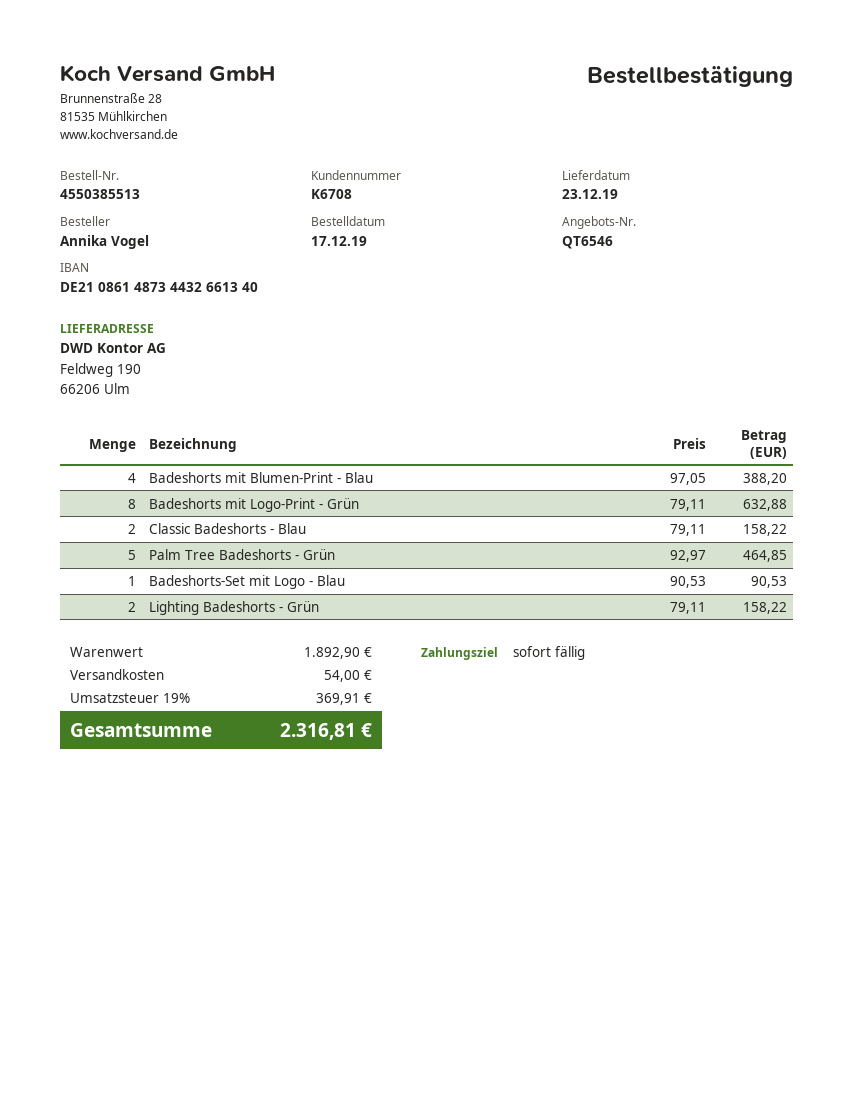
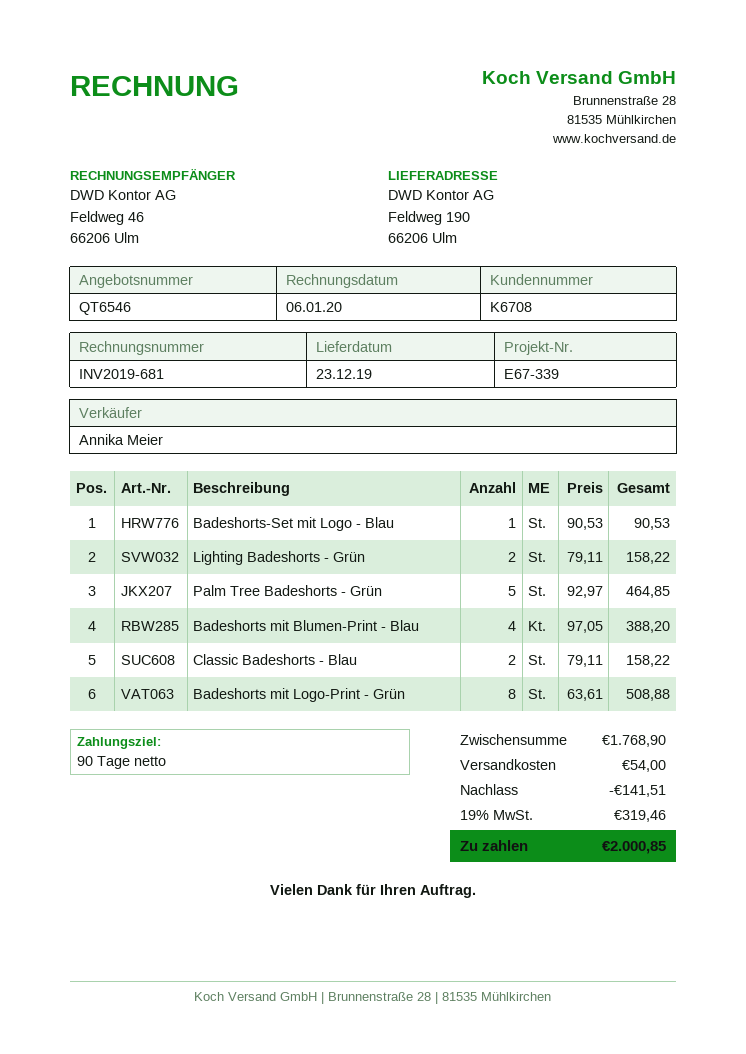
payment terms: on receipt -> 90 days
Badeshorts mit Logo-Print - Grün: 8 x 79.11 = 632.88 -> 8 x 63.61 = 508.88
subtotal: 1892.90 -> 1768.90
discount: none -> 141.51
tax: 19% = 369.91 -> 19% = 319.46
total: 2316.81 -> 2000.85

